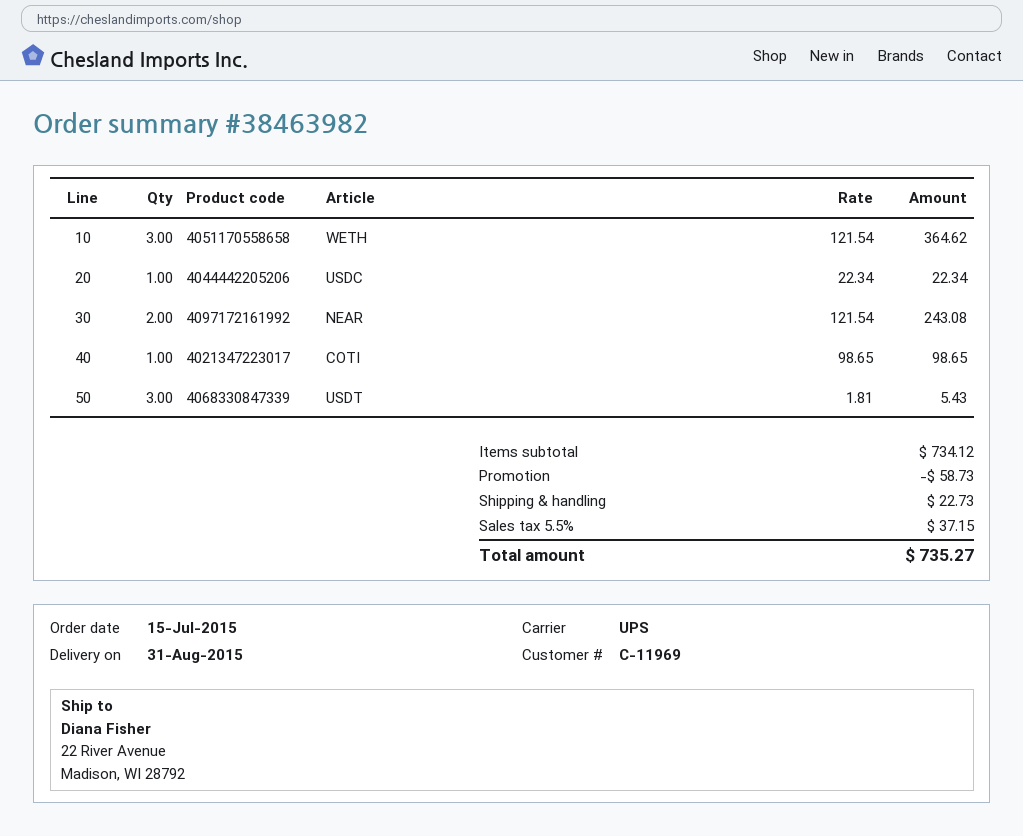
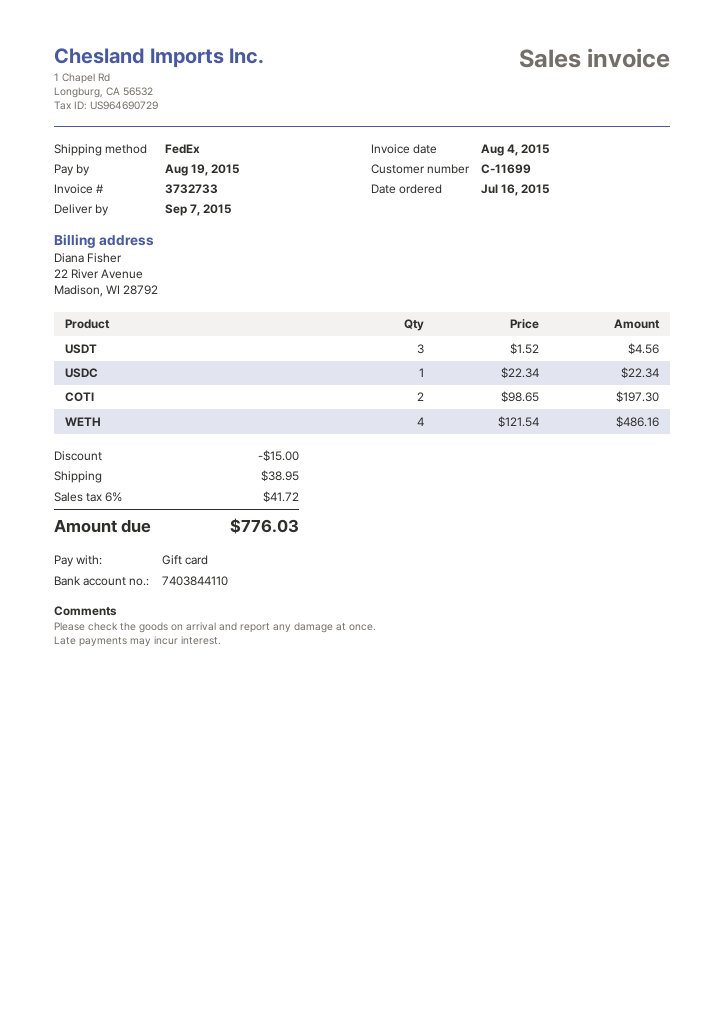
order date: 2015-07-15 -> 2015-07-16
delivery date: 2015-08-31 -> 2015-09-07
customer number: C-11969 -> C-11699
shipping method: UPS -> FedEx
WETH: 3 x 121.54 = 364.62 -> 4 x 121.54 = 486.16
NEAR: 2 x 121.54 = 243.08 -> none
COTI: 1 x 98.65 = 98.65 -> 2 x 98.65 = 197.30
USDT: 3 x 1.81 = 5.43 -> 3 x 1.52 = 4.56
discount: 58.73 -> 15.00
shipping: 22.73 -> 38.95
tax: 5.5% = 37.15 -> 6% = 41.72
total: 735.27 -> 776.03

